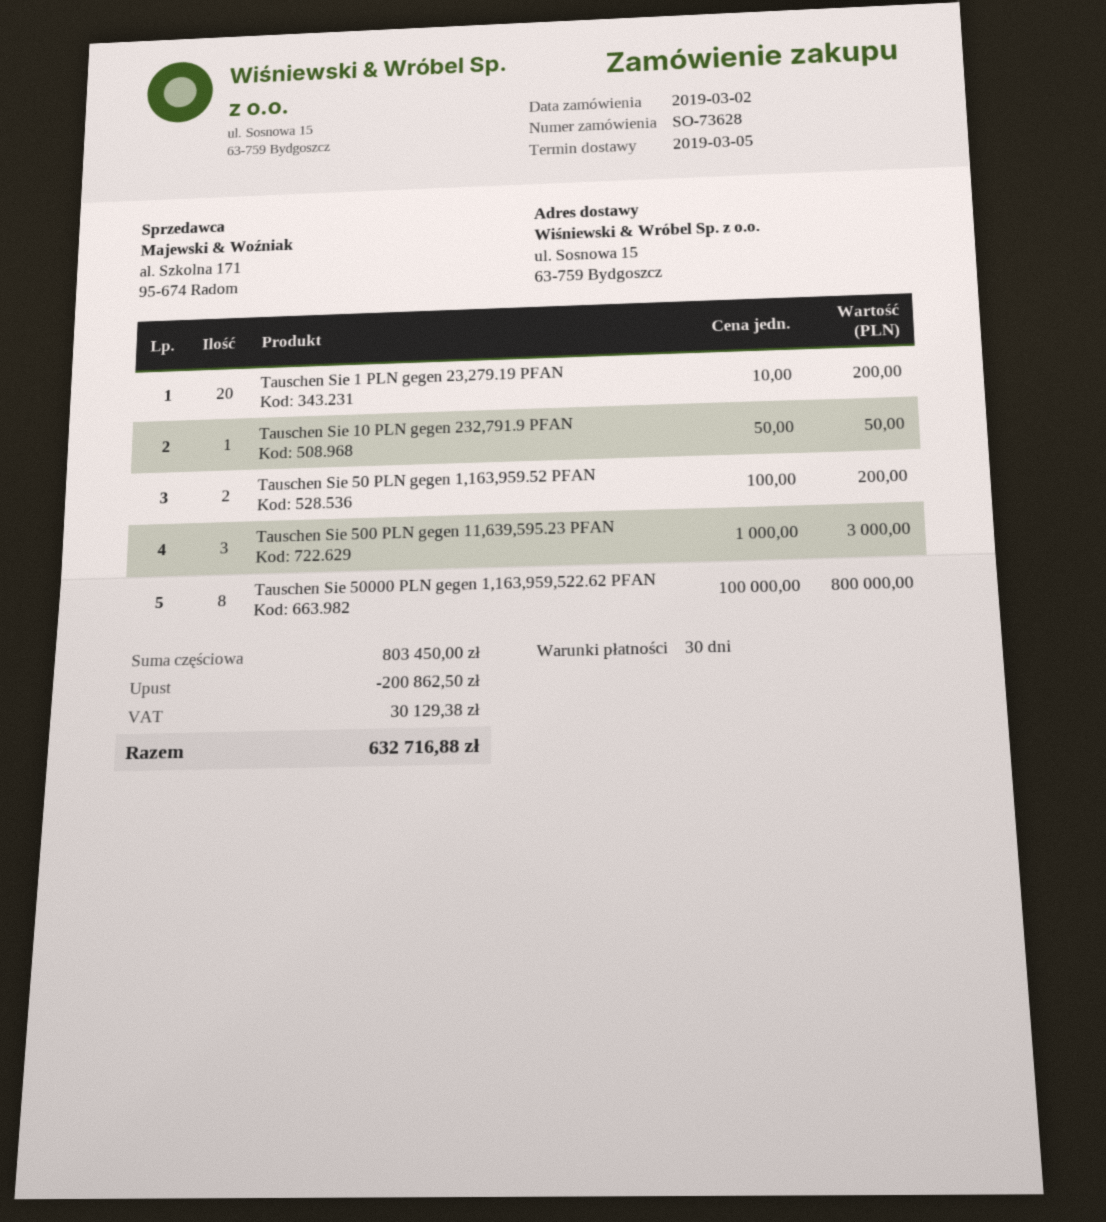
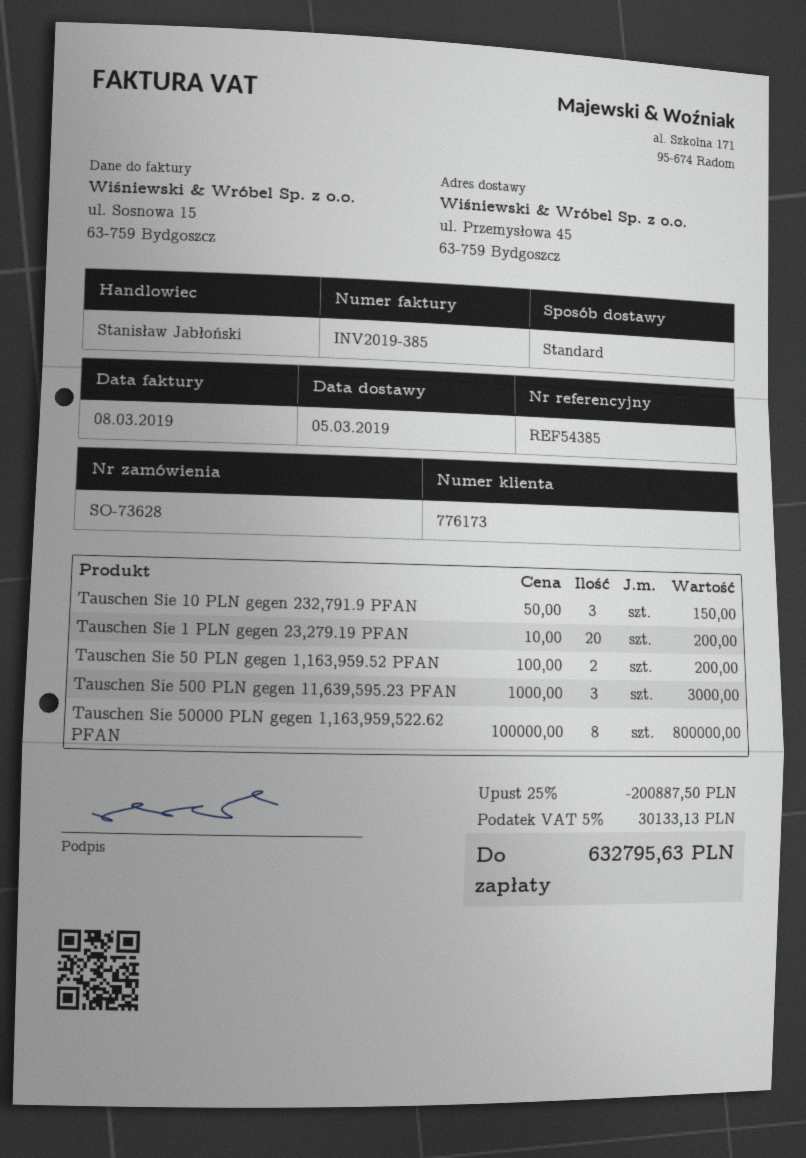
ship to: ul. Sosnowa 15, 63-759 Bydgoszcz -> ul. Przemysłowa 45, 63-759 Bydgoszcz
Tauschen Sie 10 PLN gegen 232,791.9 PFAN: 1 x 50.00 = 50.00 -> 3 x 50.00 = 150.00
discount: 200862.50 -> 200887.50
tax: 30129.38 -> 30133.13
total: 632716.88 -> 632795.63

